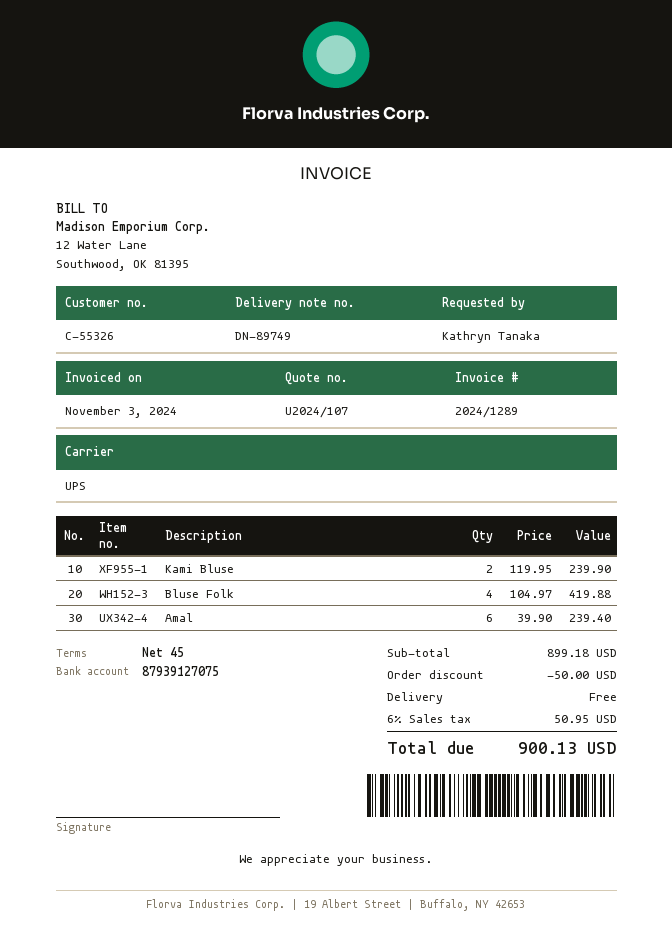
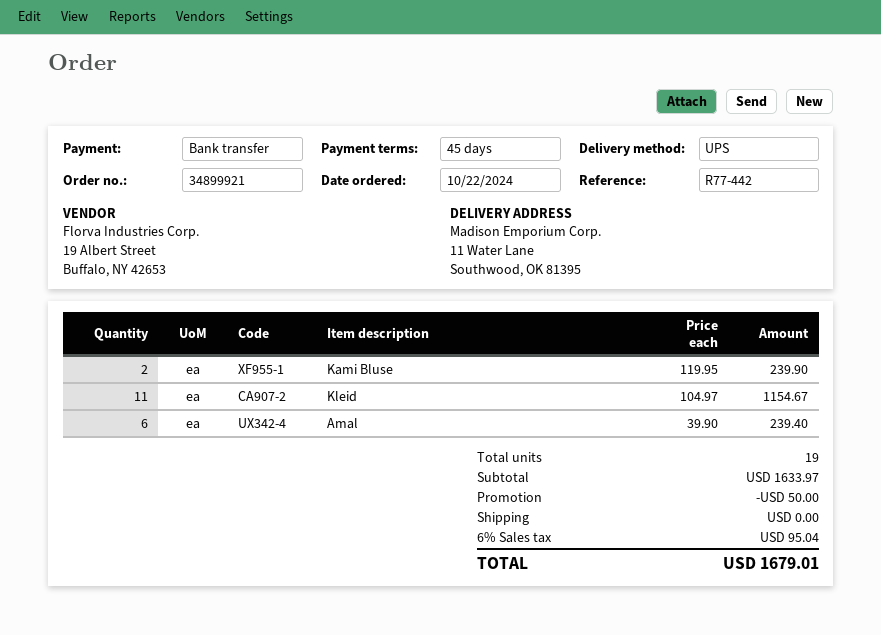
Bluse Folk: 4 x 104.97 = 419.88 -> none
Kleid: none -> 11 x 104.97 = 1154.67
subtotal: 899.18 -> 1633.97
tax: 6% = 50.95 -> 6% = 95.04
total: 900.13 -> 1679.01

